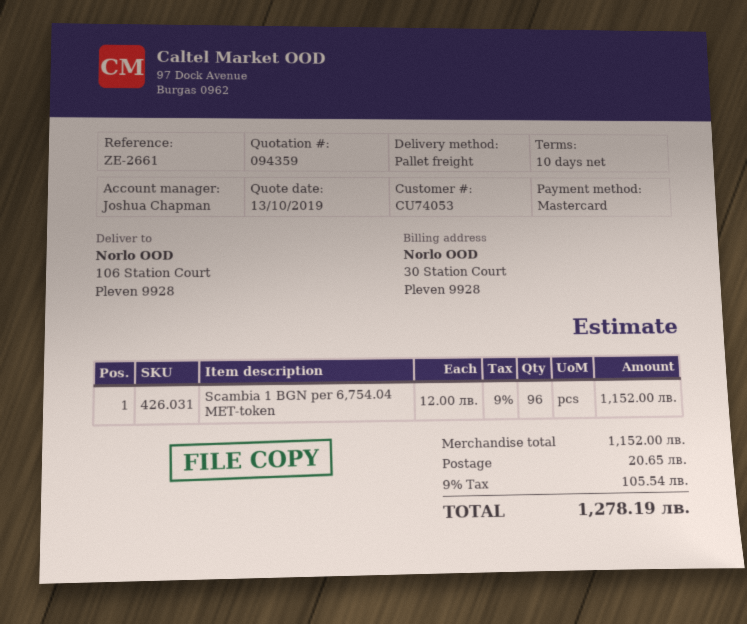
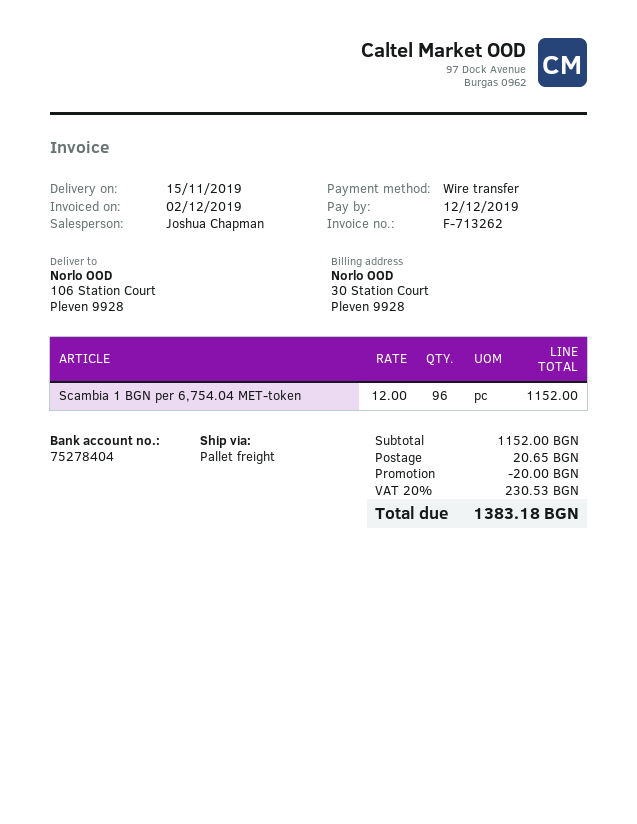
payment method: Mastercard -> bank transfer
discount: none -> 20.00
tax: 9% = 105.54 -> 20% = 230.53
total: 1278.19 -> 1383.18

